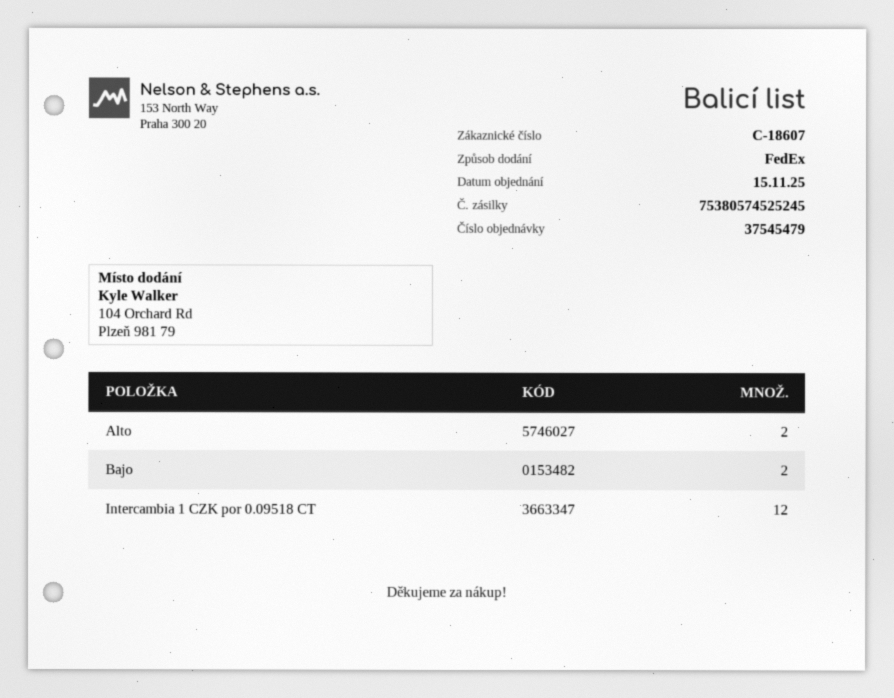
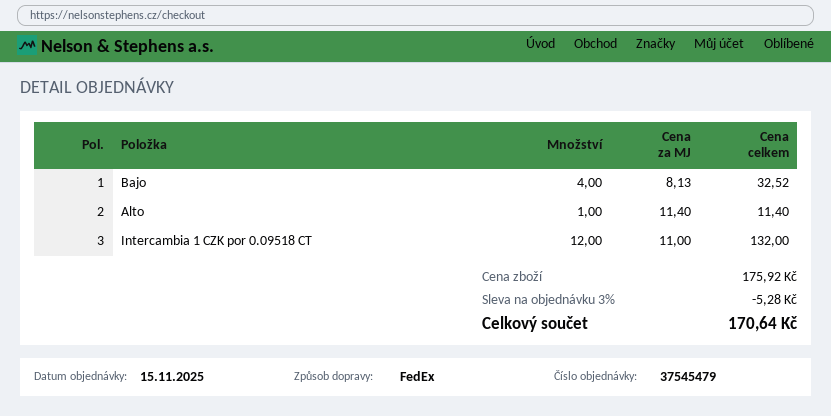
Alto: 2 -> 1
Bajo: 2 -> 4

